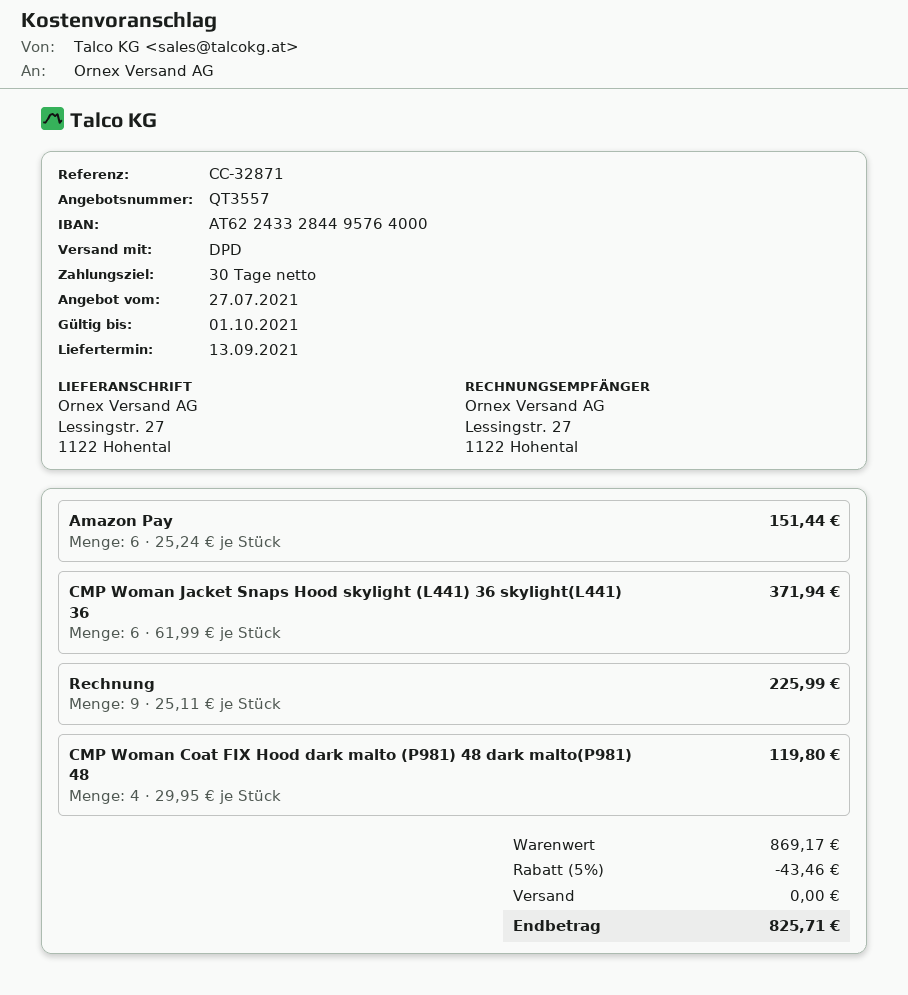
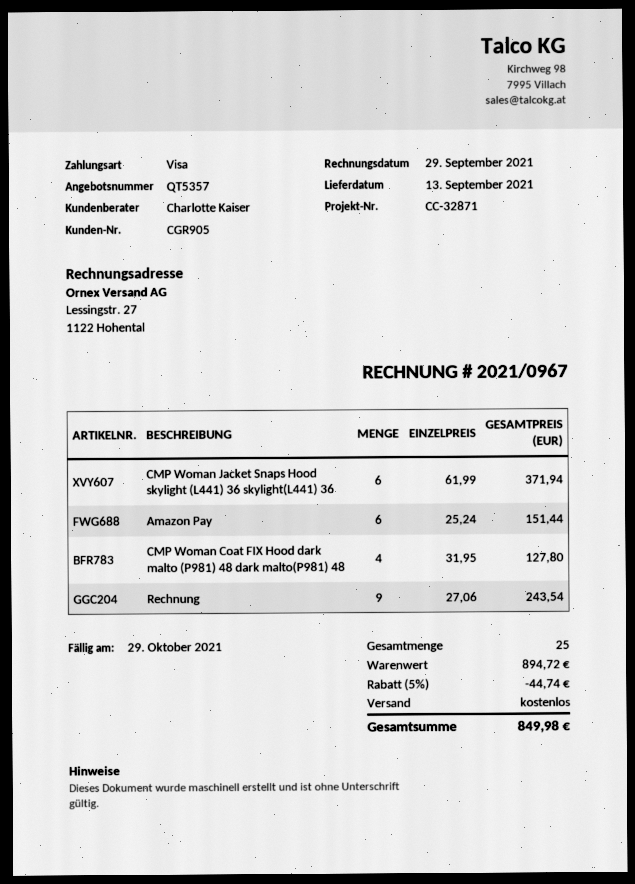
quote number: QT3557 -> QT5357
Rechnung: 9 x 25.11 = 225.99 -> 9 x 27.06 = 243.54
CMP Woman Coat FIX Hood dark malto (P981) 48 dark malto(P981) 48: 4 x 29.95 = 119.80 -> 4 x 31.95 = 127.80
subtotal: 869.17 -> 894.72
discount: 5% = 43.46 -> 5% = 44.74
total: 825.71 -> 849.98

